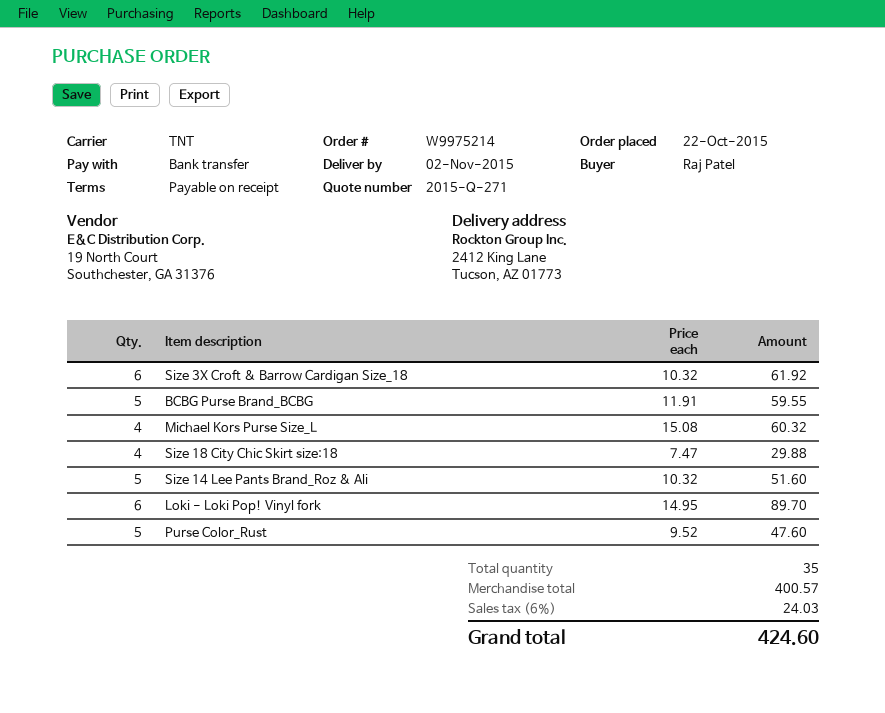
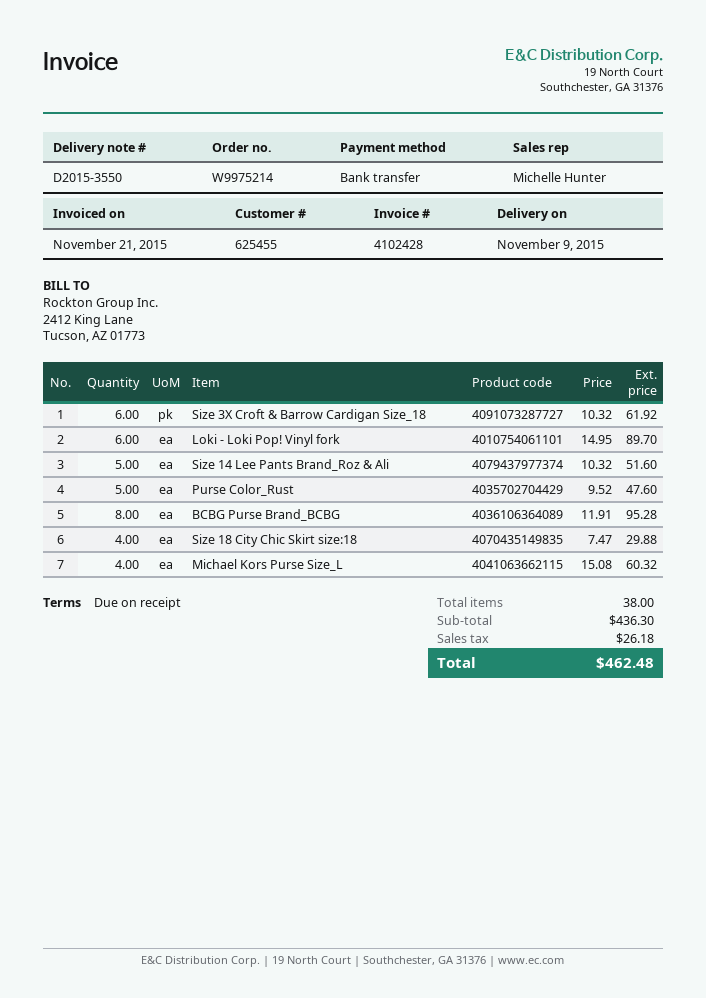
delivery date: 2015-11-02 -> 2015-11-09
BCBG Purse Brand_BCBG: 5 x 11.91 = 59.55 -> 8 x 11.91 = 95.28
total quantity: 35 -> 38
subtotal: 400.57 -> 436.30
tax: 24.03 -> 26.18
total: 424.60 -> 462.48

